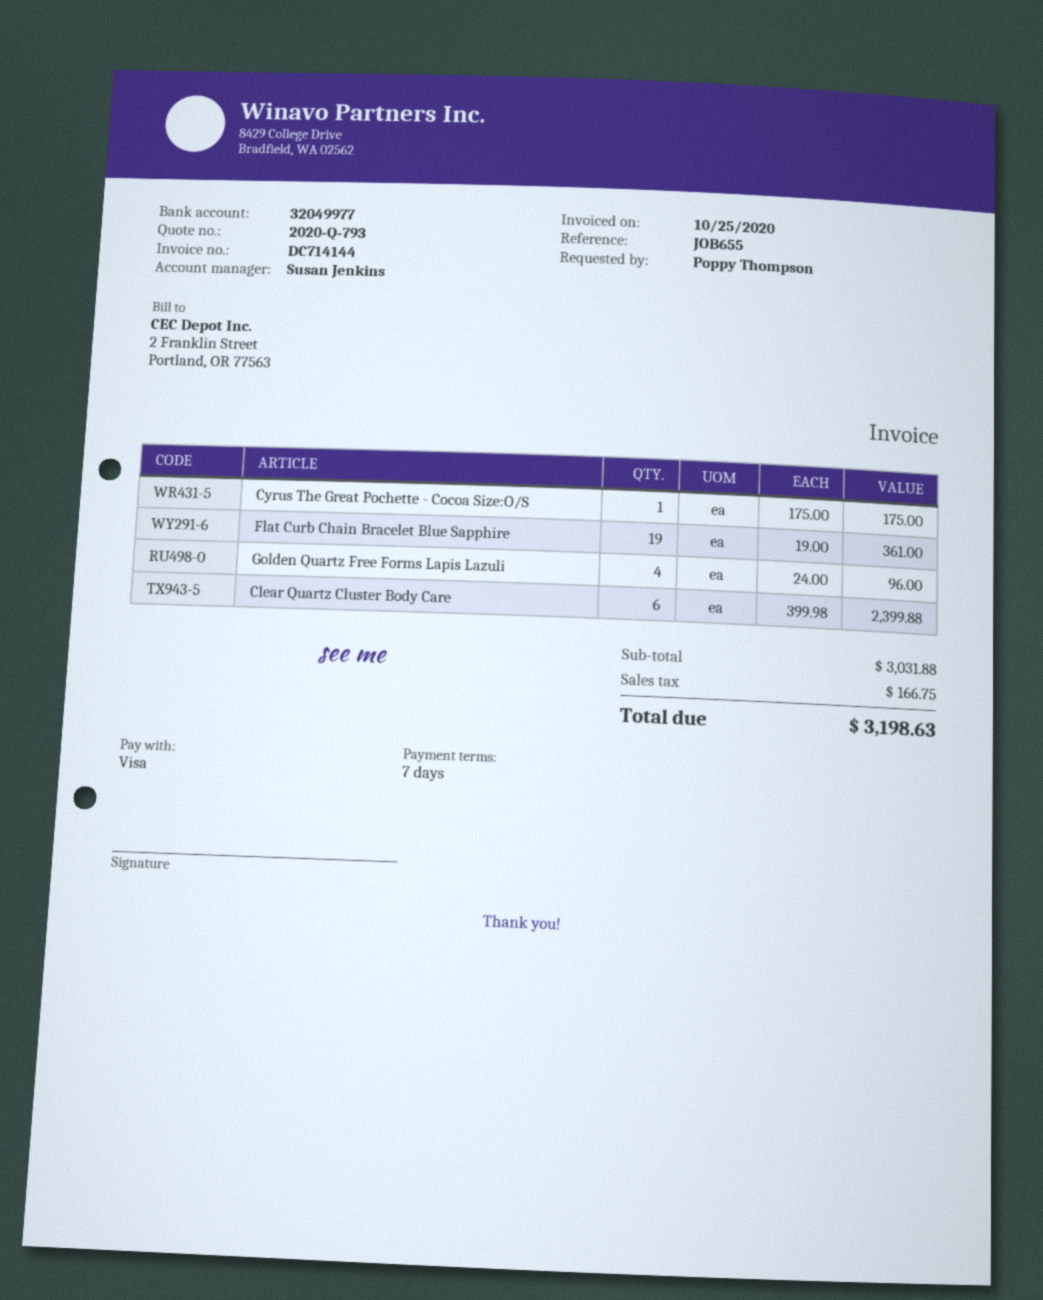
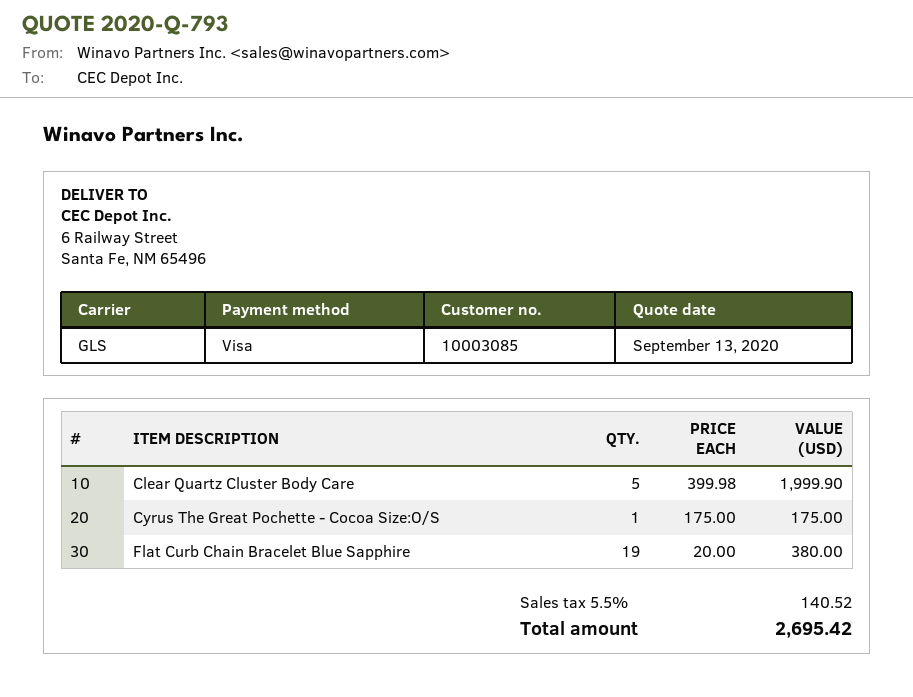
Flat Curb Chain Bracelet Blue Sapphire: 19 x 19.00 = 361.00 -> 19 x 20.00 = 380.00
Golden Quartz Free Forms Lapis Lazuli: 4 x 24.00 = 96.00 -> none
Clear Quartz Cluster Body Care: 6 x 399.98 = 2399.88 -> 5 x 399.98 = 1999.90
tax: 166.75 -> 140.52
total: 3198.63 -> 2695.42

